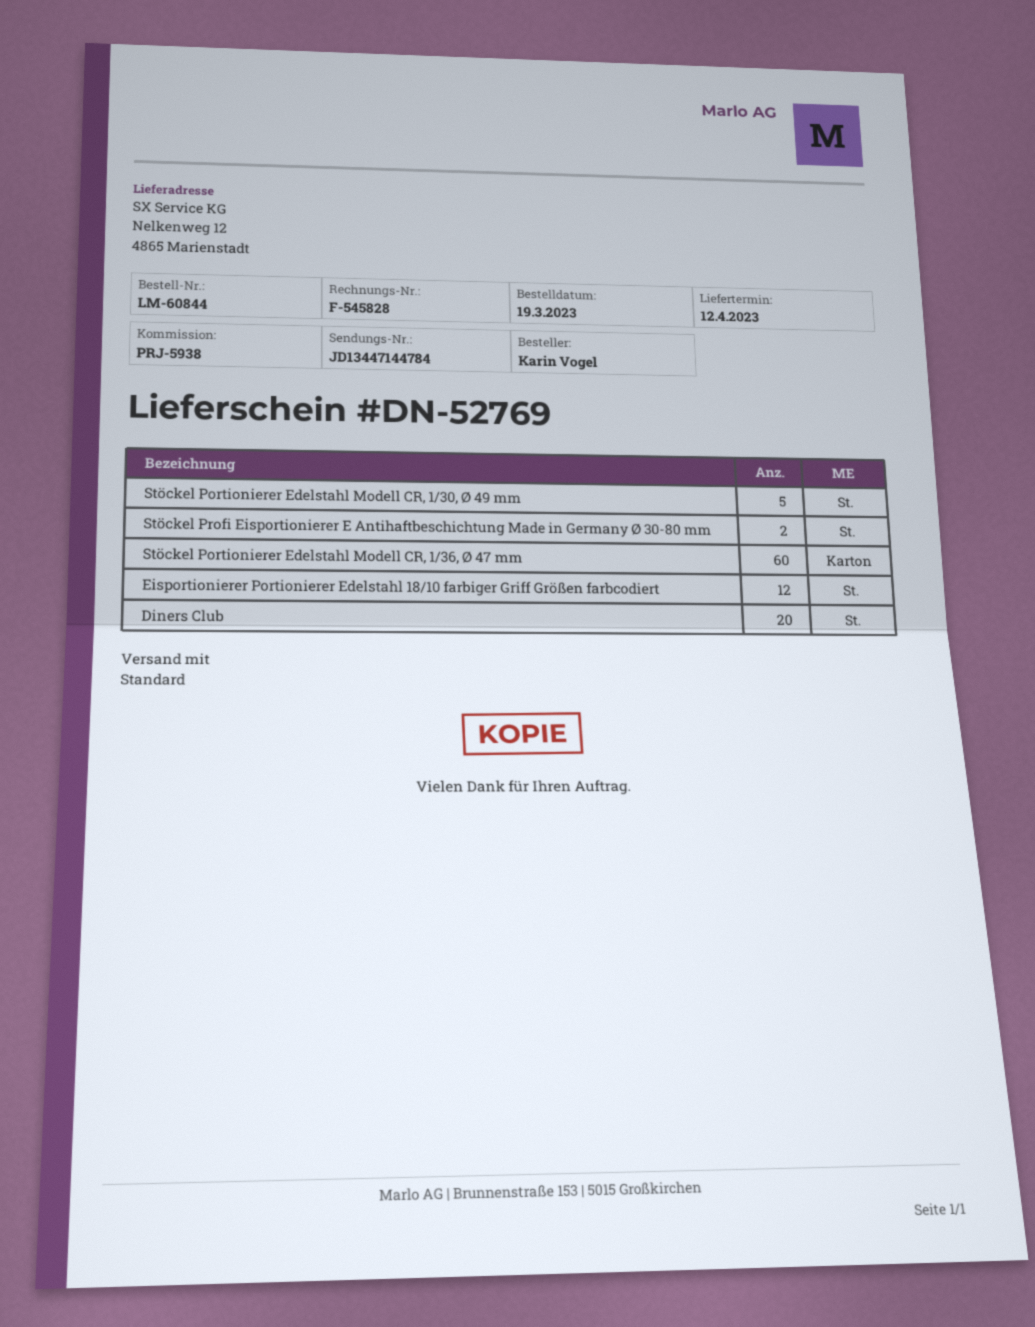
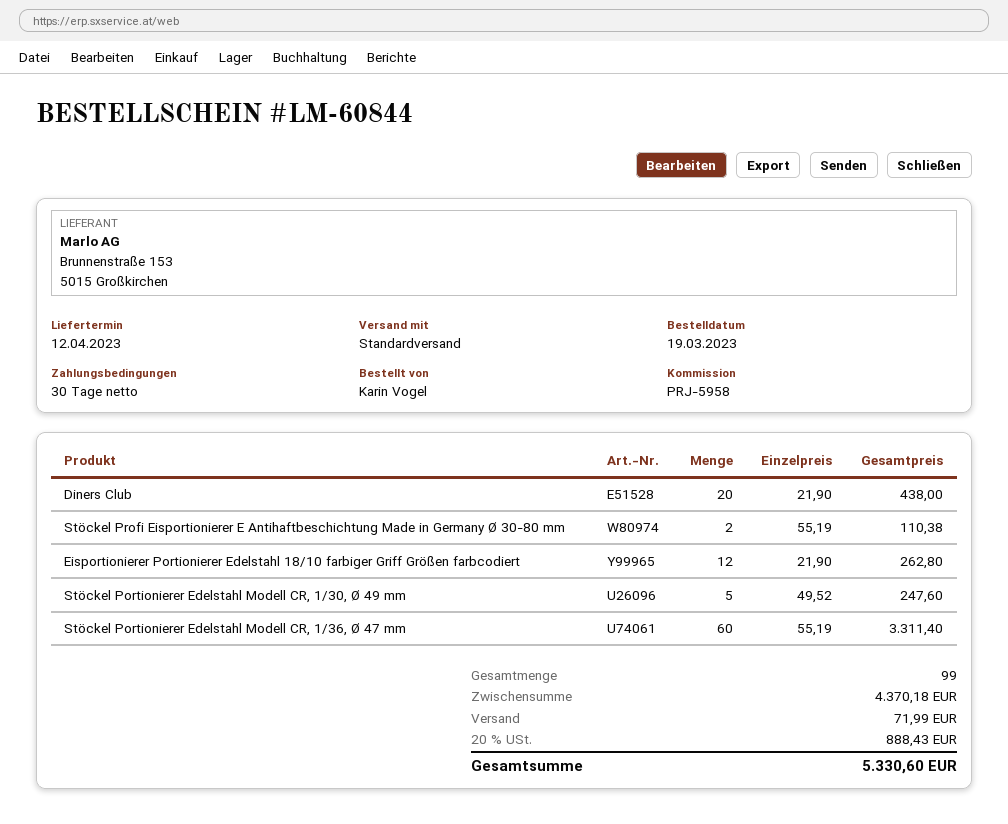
reference: PRJ-5938 -> PRJ-5958

